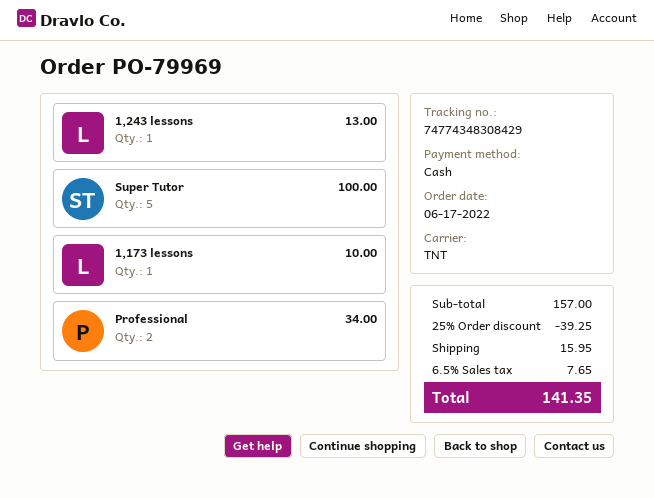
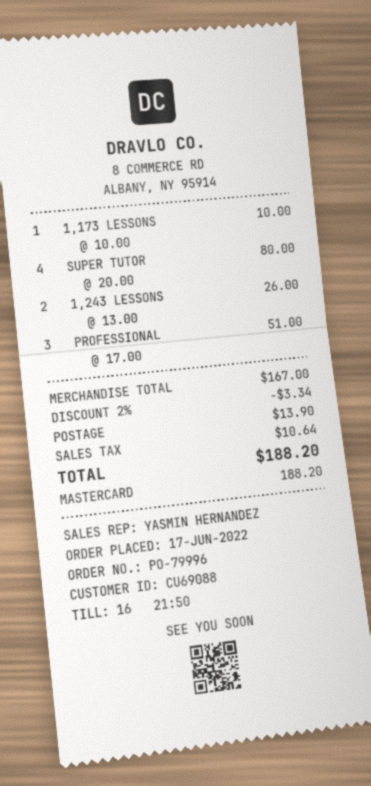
order number: PO-79969 -> PO-79996
payment method: cash -> Mastercard
1,243 lessons: 1 for 13.00 -> 2 for 26.00
Super Tutor: 5 for 100.00 -> 4 for 80.00
Professional: 2 for 34.00 -> 3 for 51.00
subtotal: 157.00 -> 167.00
discount: 25% = 39.25 -> 2% = 3.34
shipping: 15.95 -> 13.90
tax: 7.65 -> 10.64
total: 141.35 -> 188.20

